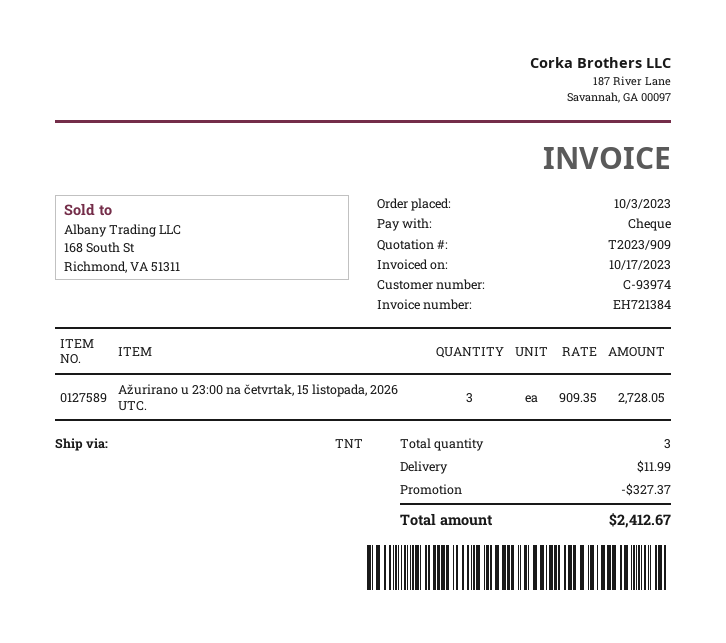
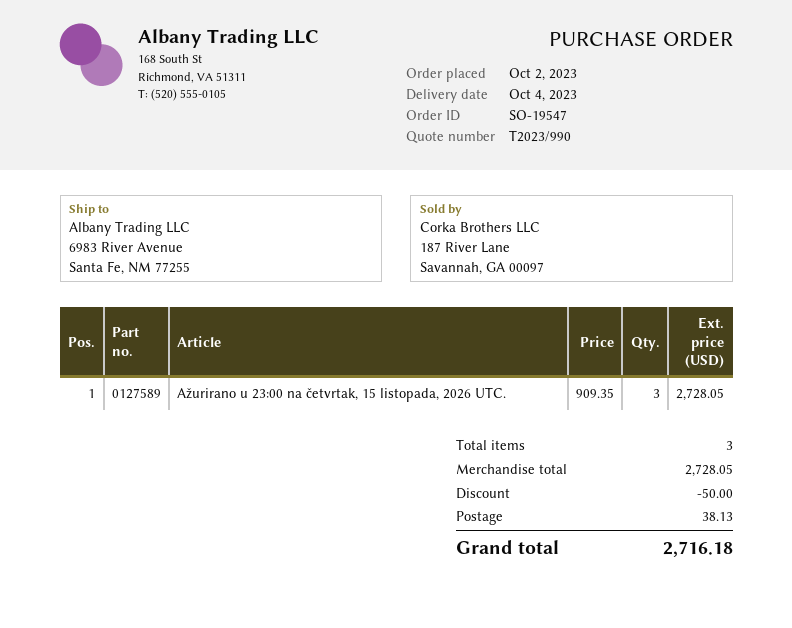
quote number: T2023/909 -> T2023/990
order date: 2023-10-03 -> 2023-10-02
discount: 327.37 -> 50.00
shipping: 11.99 -> 38.13
total: 2412.67 -> 2716.18

